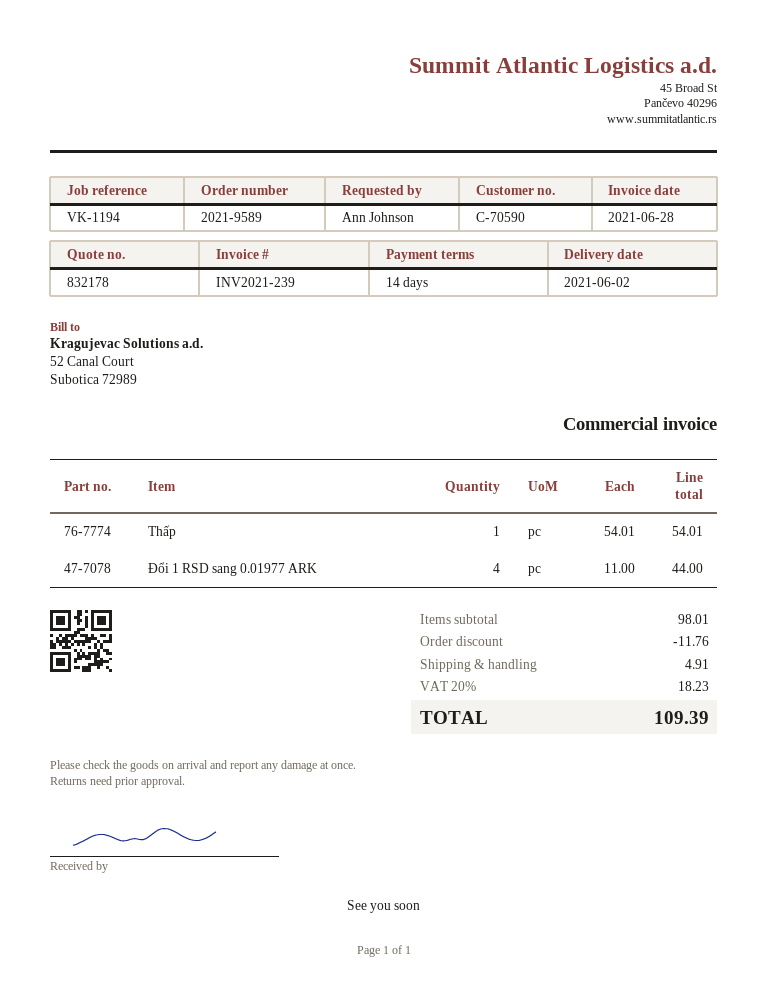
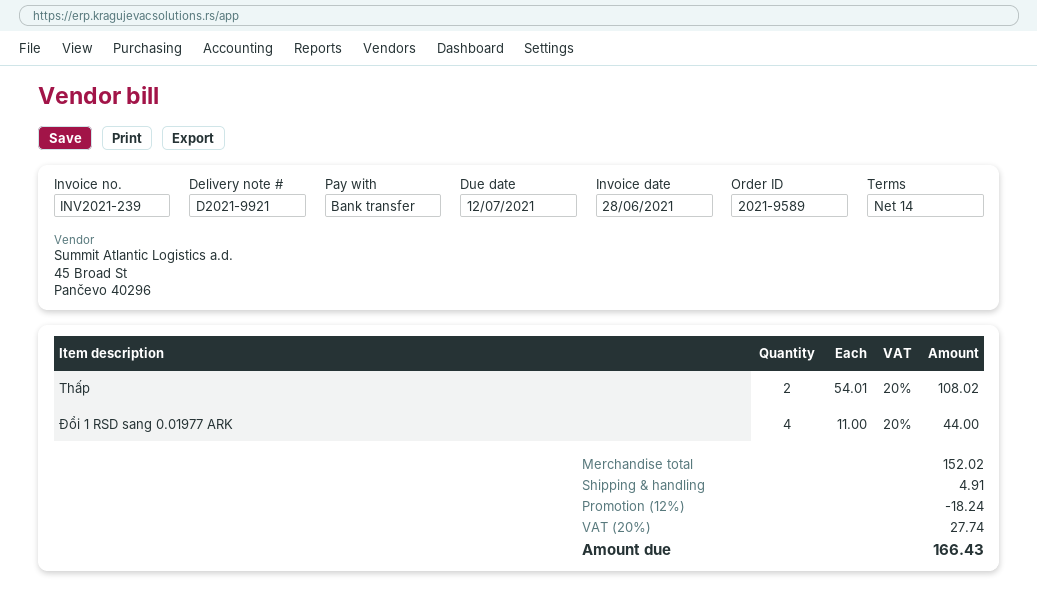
Thấp: 1 x 54.01 = 54.01 -> 2 x 54.01 = 108.02
subtotal: 98.01 -> 152.02
discount: 11.76 -> 18.24
tax: 20% = 18.23 -> 20% = 27.74
total: 109.39 -> 166.43

